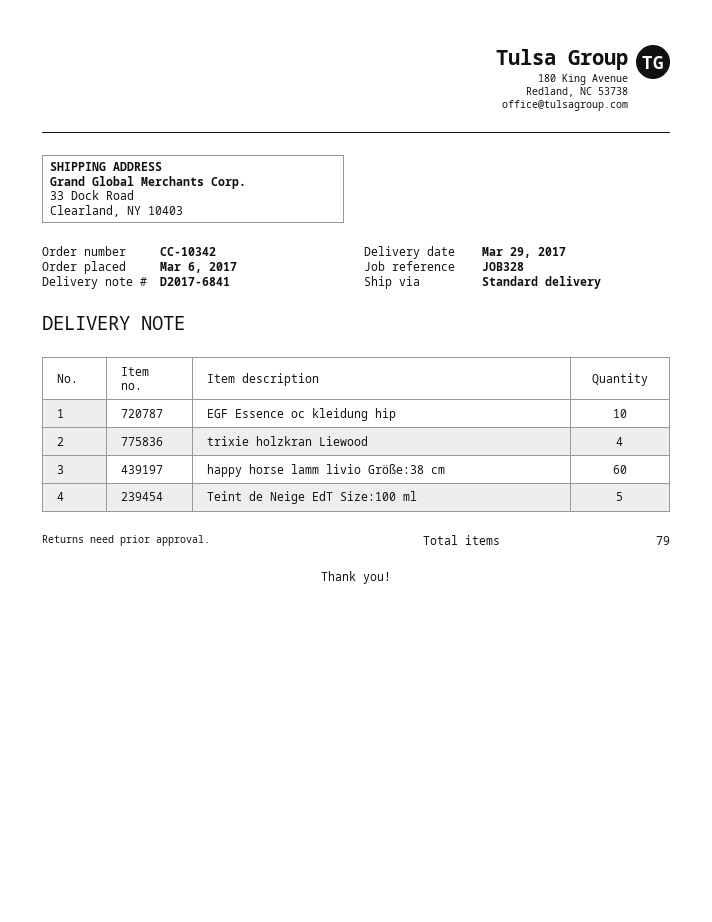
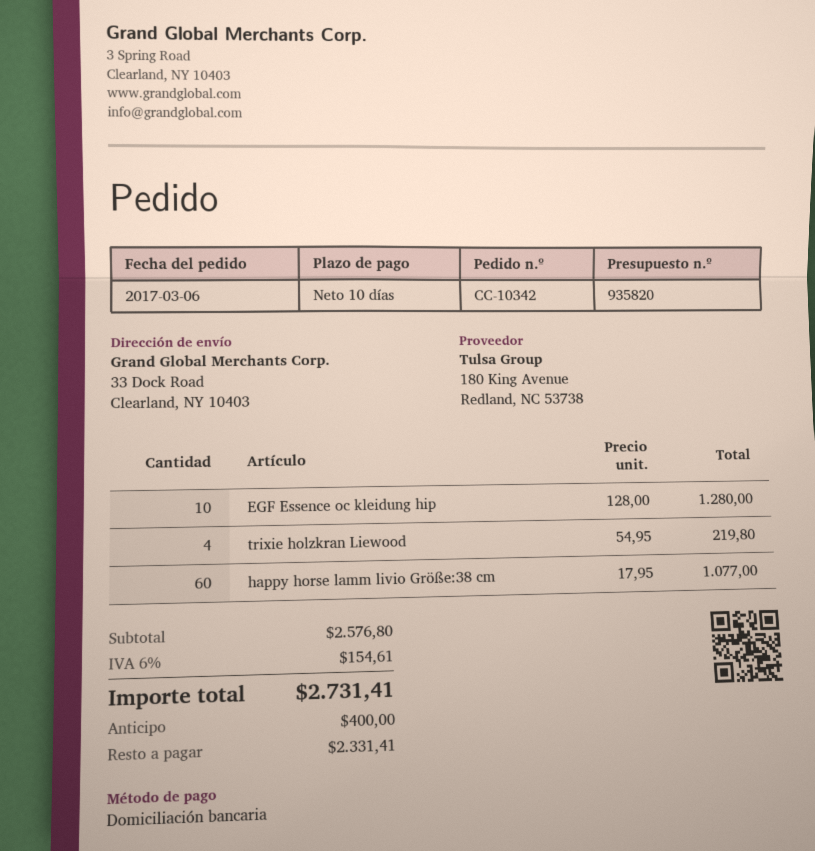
Teint de Neige EdT Size:100 ml: 5 -> none

